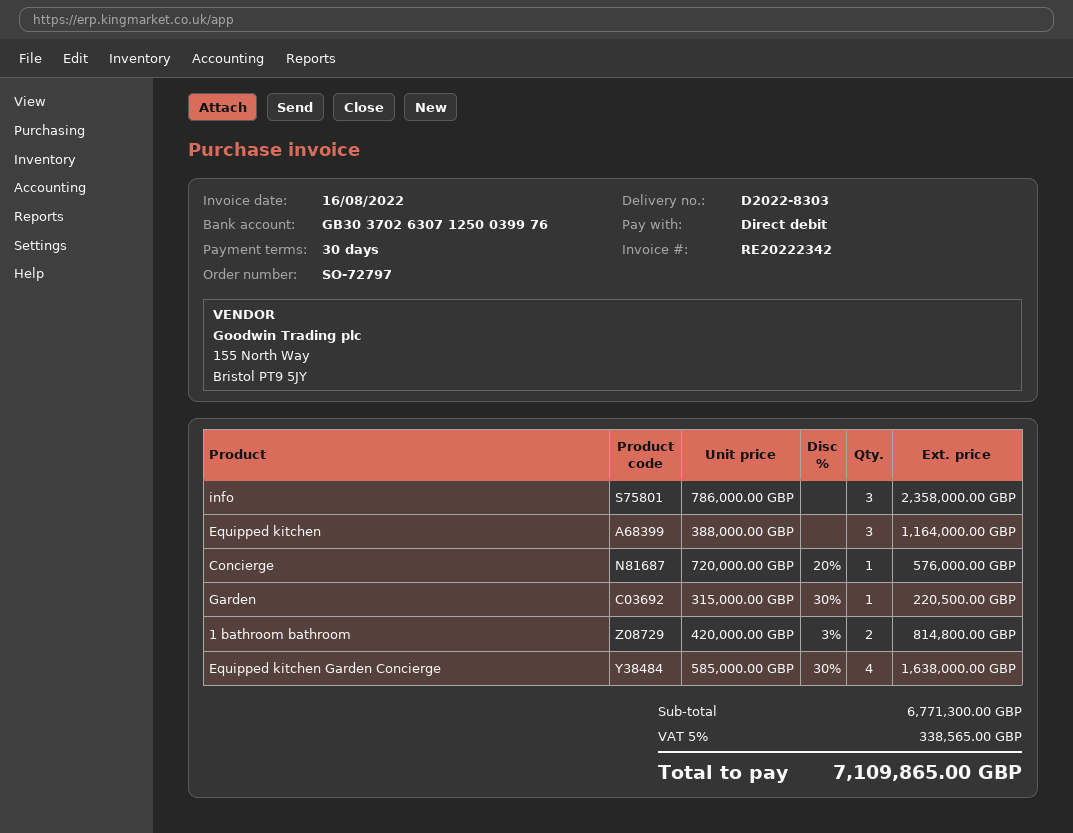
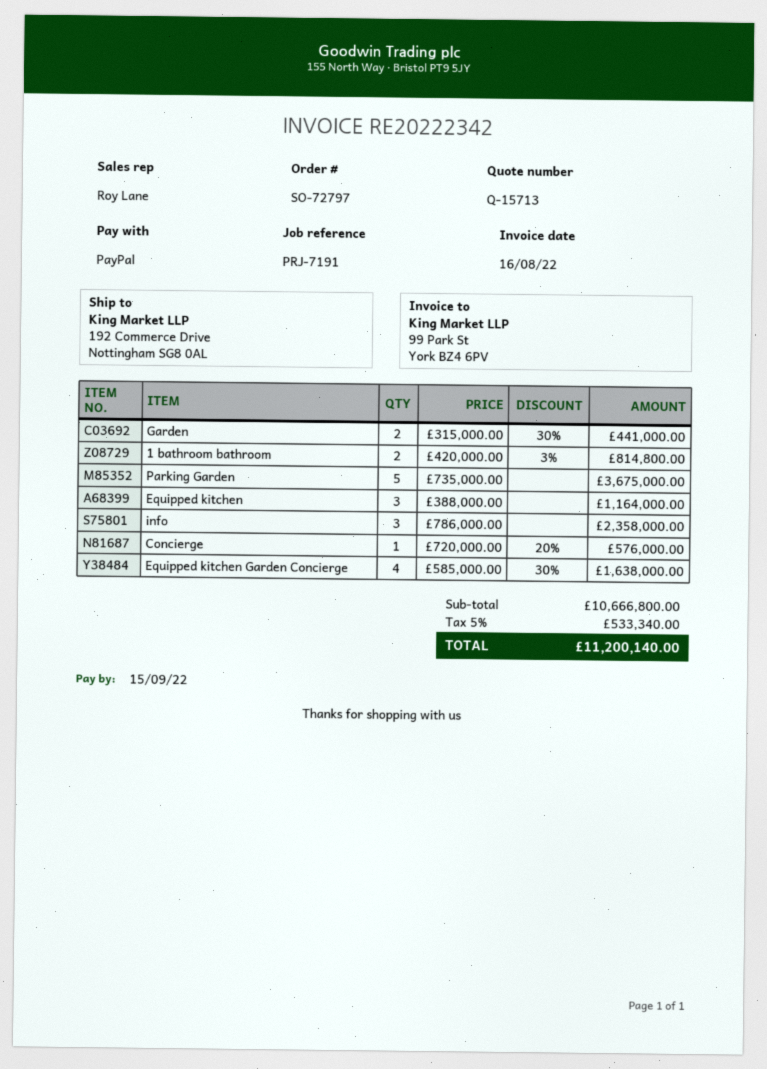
payment method: direct debit -> PayPal
Garden: 1 x 315000.00 - 30% = 220500.00 -> 2 x 315000.00 - 30% = 441000.00
Parking Garden: none -> 5 x 735000.00 = 3675000.00
subtotal: 6771300.00 -> 10666800.00
tax: 5% = 338565.00 -> 5% = 533340.00
total: 7109865.00 -> 11200140.00

